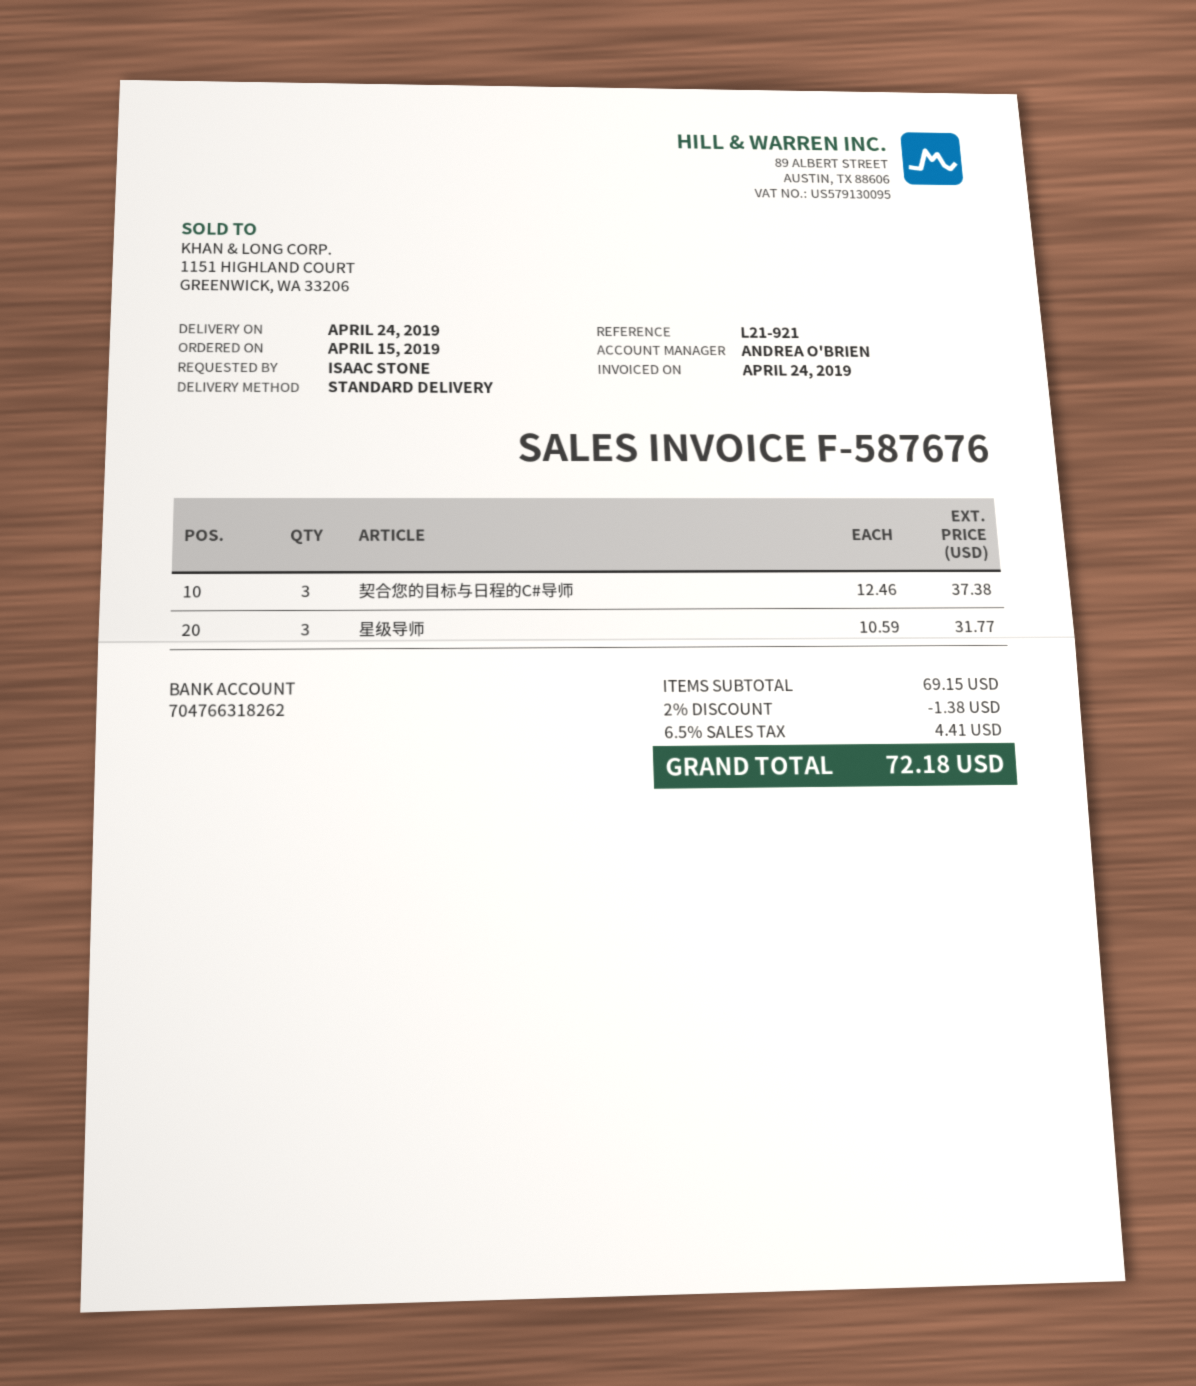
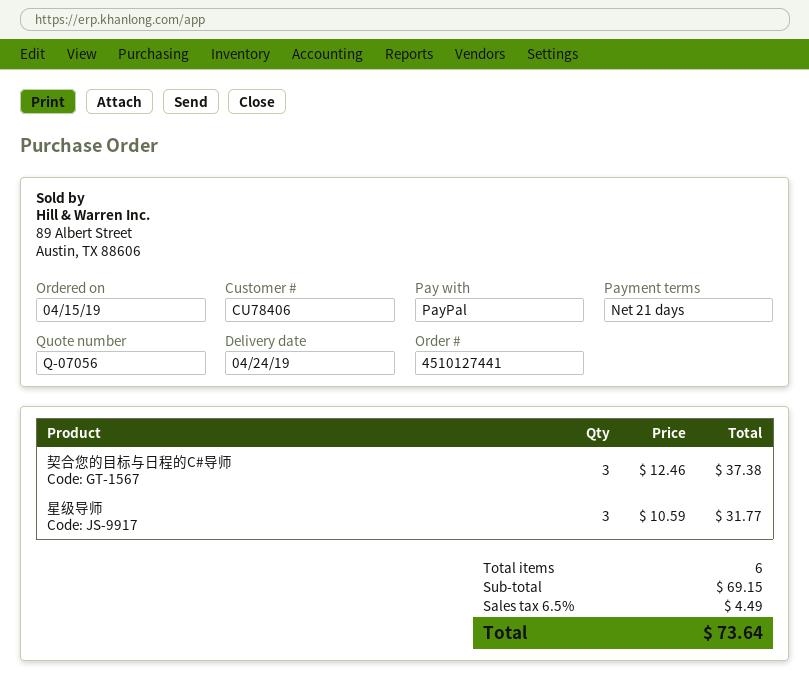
discount: 2% = 1.38 -> none
tax: 6.5% = 4.41 -> 6.5% = 4.49
total: 72.18 -> 73.64

